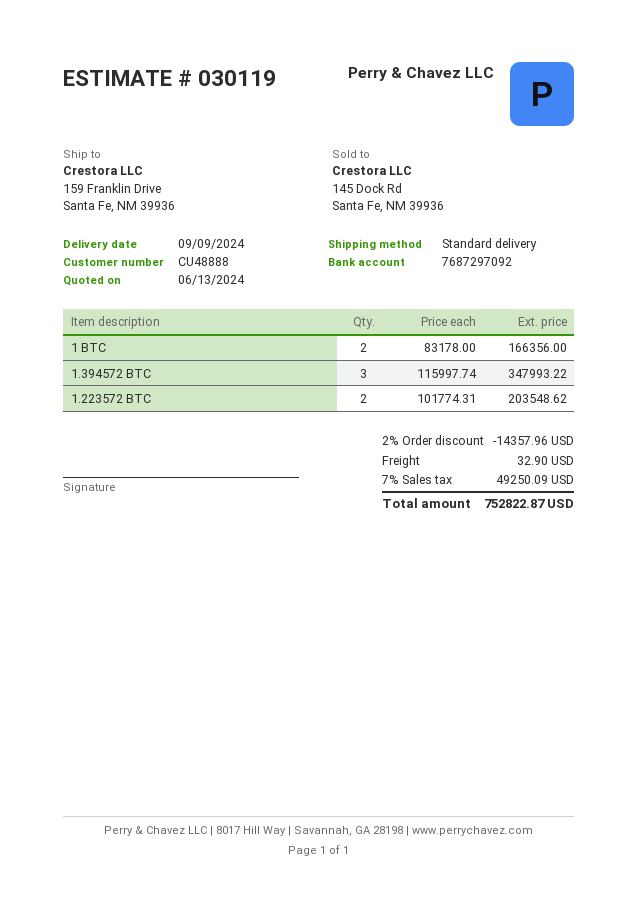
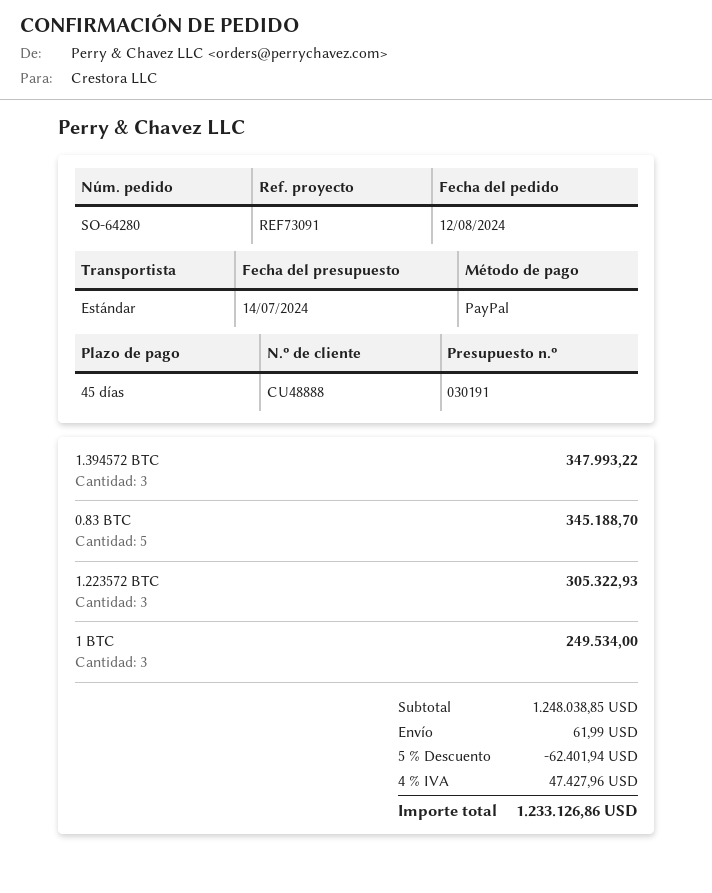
quote number: 030119 -> 030191
quote date: 2024-06-13 -> 2024-07-14
1 BTC: 2 for 166356.00 -> 3 for 249534.00
1.223572 BTC: 2 for 203548.62 -> 3 for 305322.93
0.83 BTC: none -> 5 for 345188.70
discount: 2% = 14357.96 -> 5% = 62401.94
shipping: 32.90 -> 61.99
tax: 7% = 49250.09 -> 4% = 47427.96
total: 752822.87 -> 1233126.86

